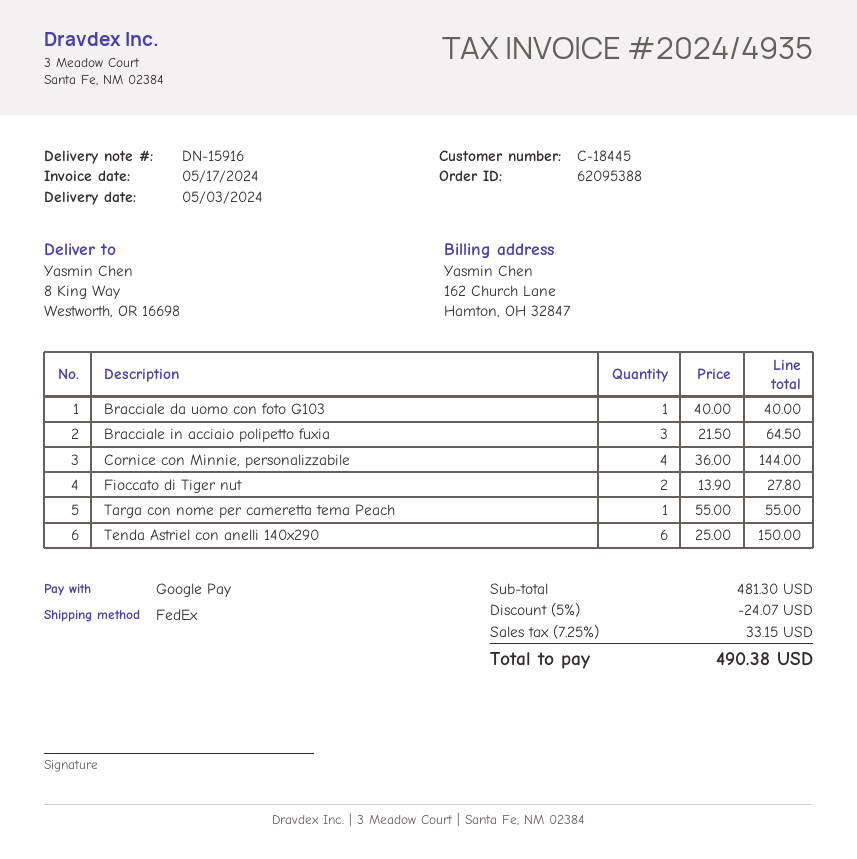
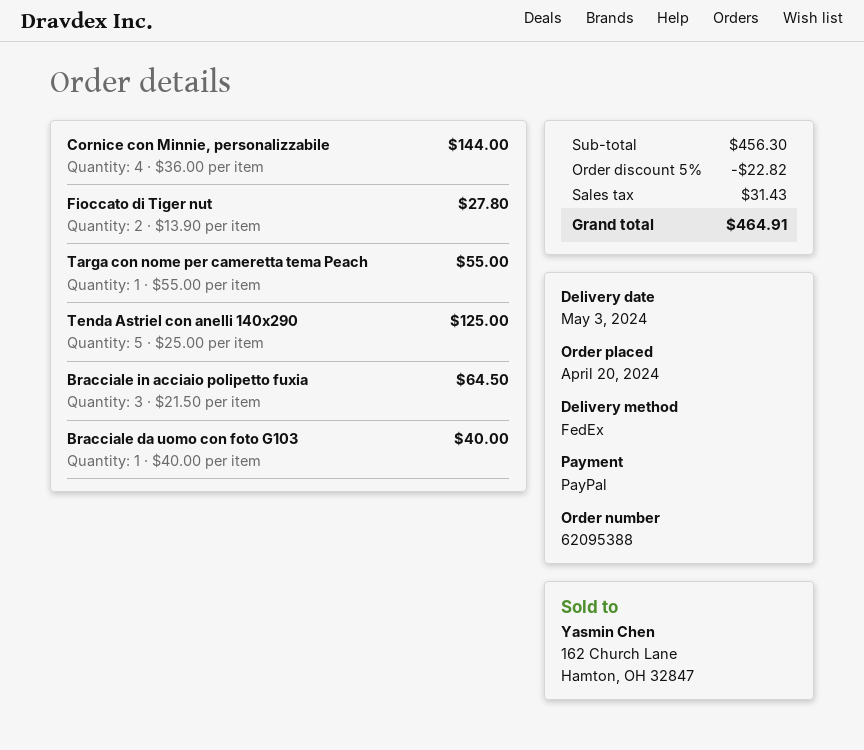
payment method: Google Pay -> PayPal
Tenda Astriel con anelli 140x290: 6 x 25.00 = 150.00 -> 5 x 25.00 = 125.00
subtotal: 481.30 -> 456.30
discount: 5% = 24.07 -> 5% = 22.82
tax: 33.15 -> 31.43
total: 490.38 -> 464.91

